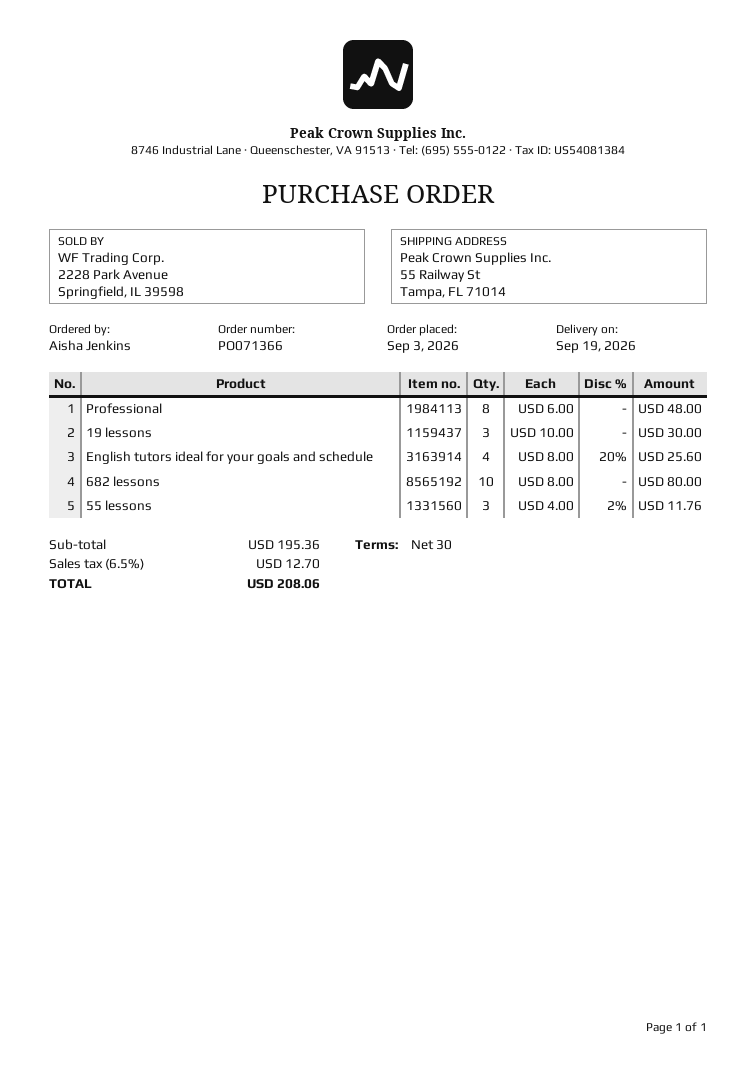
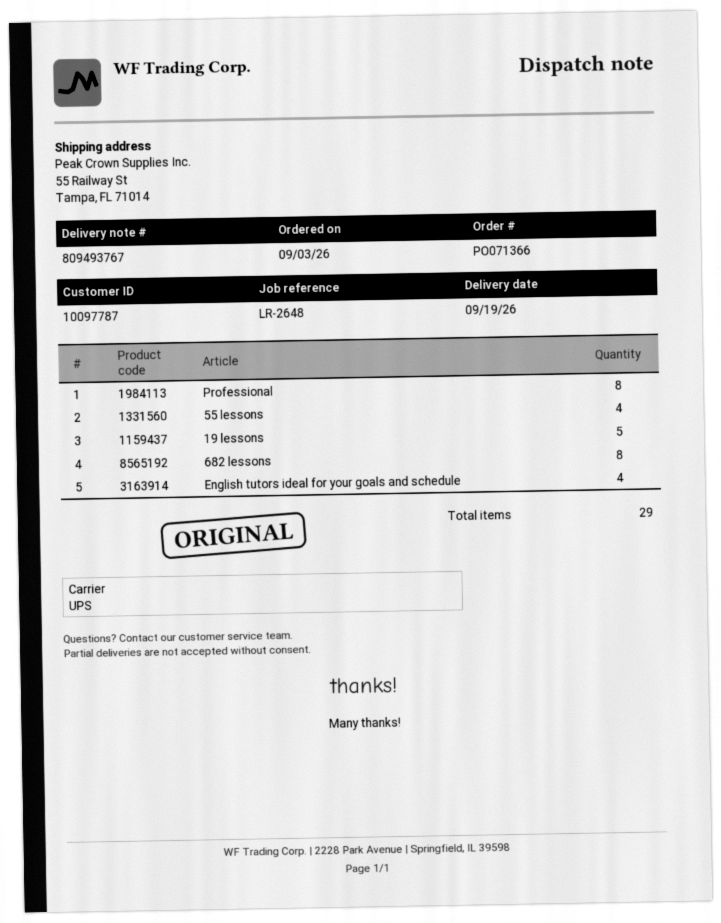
19 lessons: 3 -> 5
682 lessons: 10 -> 8
55 lessons: 3 -> 4

